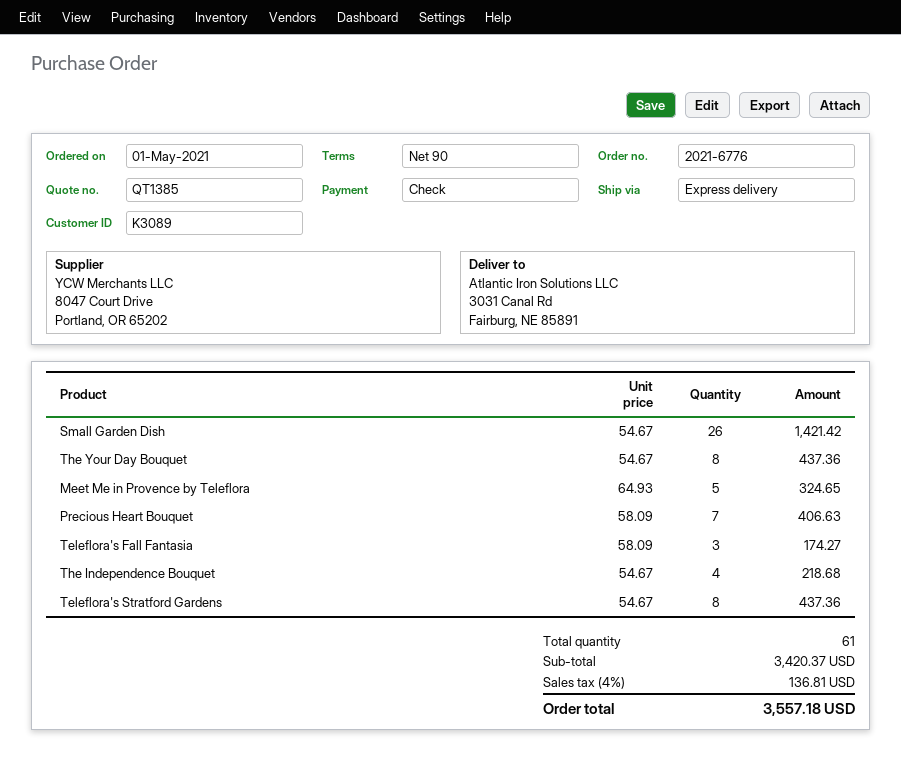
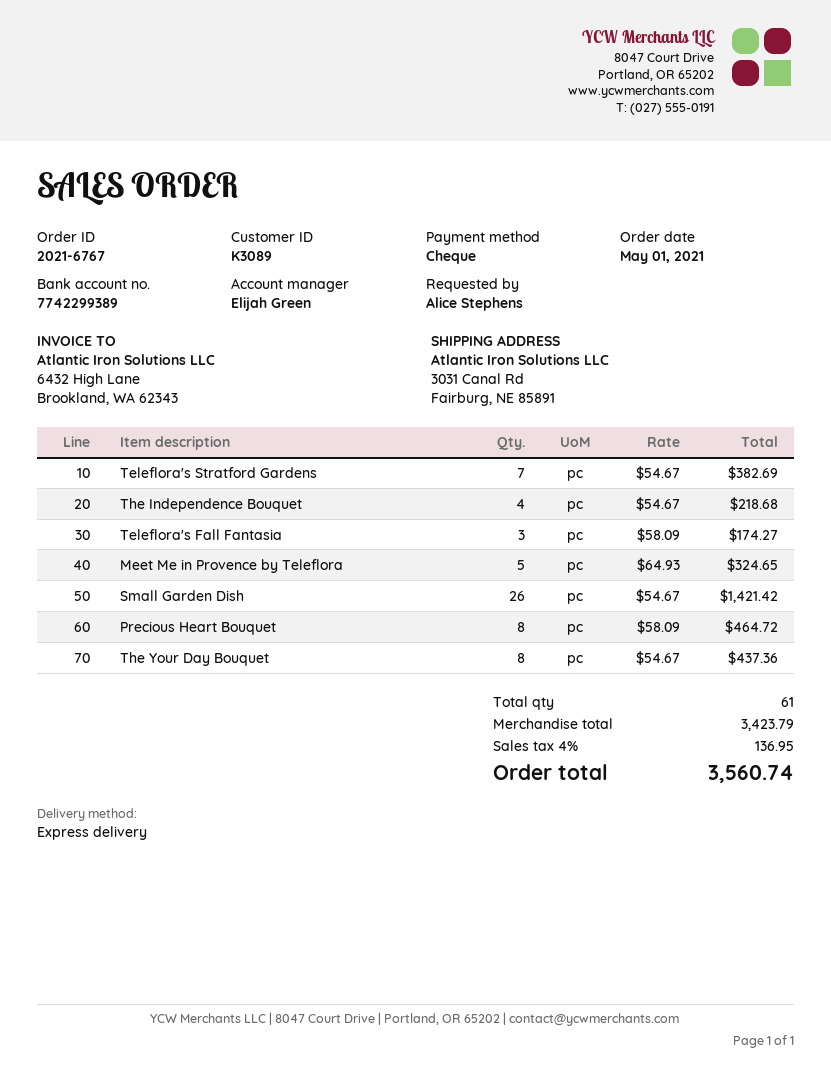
order number: 2021-6776 -> 2021-6767
Precious Heart Bouquet: 7 x 58.09 = 406.63 -> 8 x 58.09 = 464.72
Teleflora's Stratford Gardens: 8 x 54.67 = 437.36 -> 7 x 54.67 = 382.69
subtotal: 3420.37 -> 3423.79
tax: 4% = 136.81 -> 4% = 136.95
total: 3557.18 -> 3560.74

